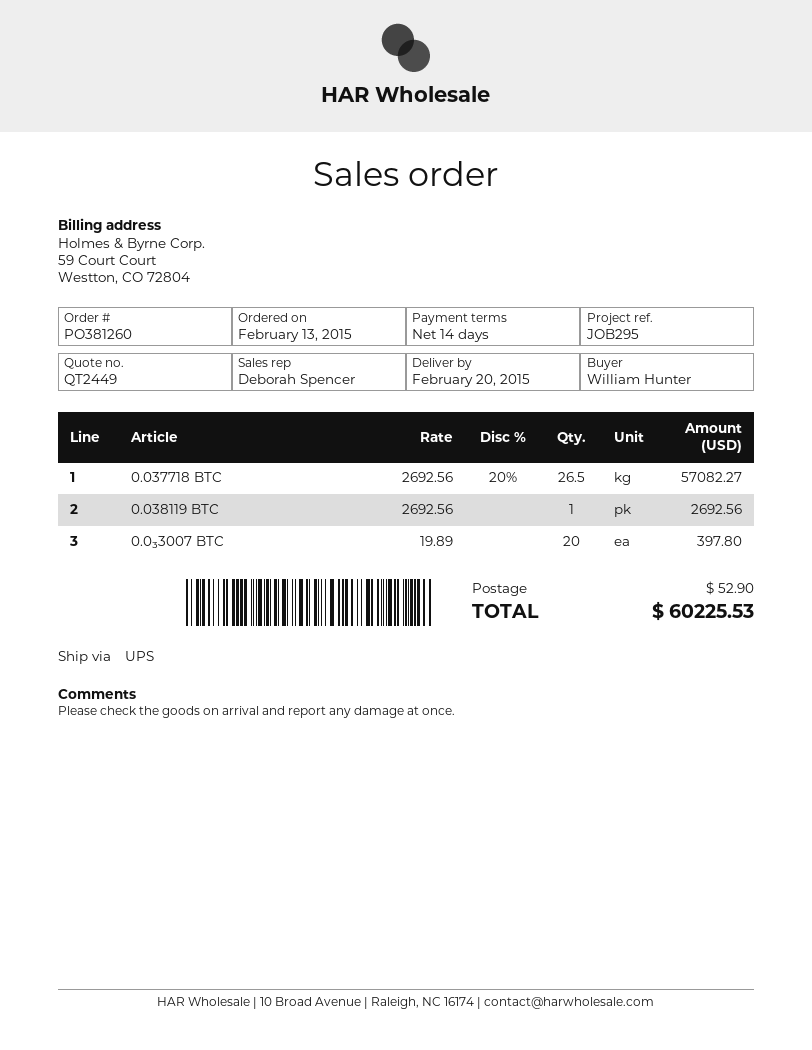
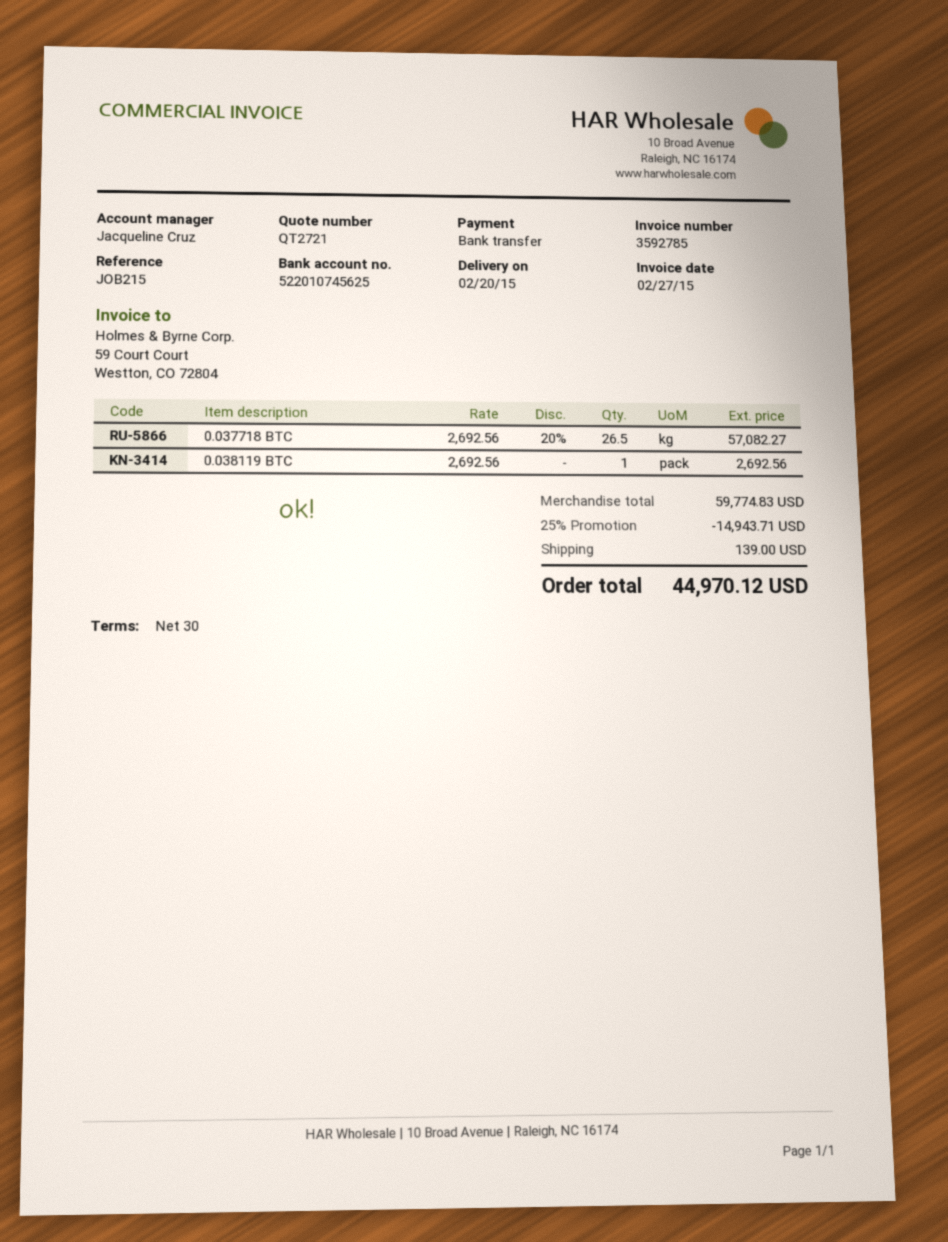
quote number: QT2449 -> QT2721
payment terms: 14 days -> 30 days
reference: JOB295 -> JOB215
sales rep: Deborah Spencer -> Jacqueline Cruz
0.0₃3007 BTC: 20 x 19.89 = 397.80 -> none
discount: none -> 25% = 14943.71
shipping: 52.90 -> 139.00
total: 60225.53 -> 44970.12

